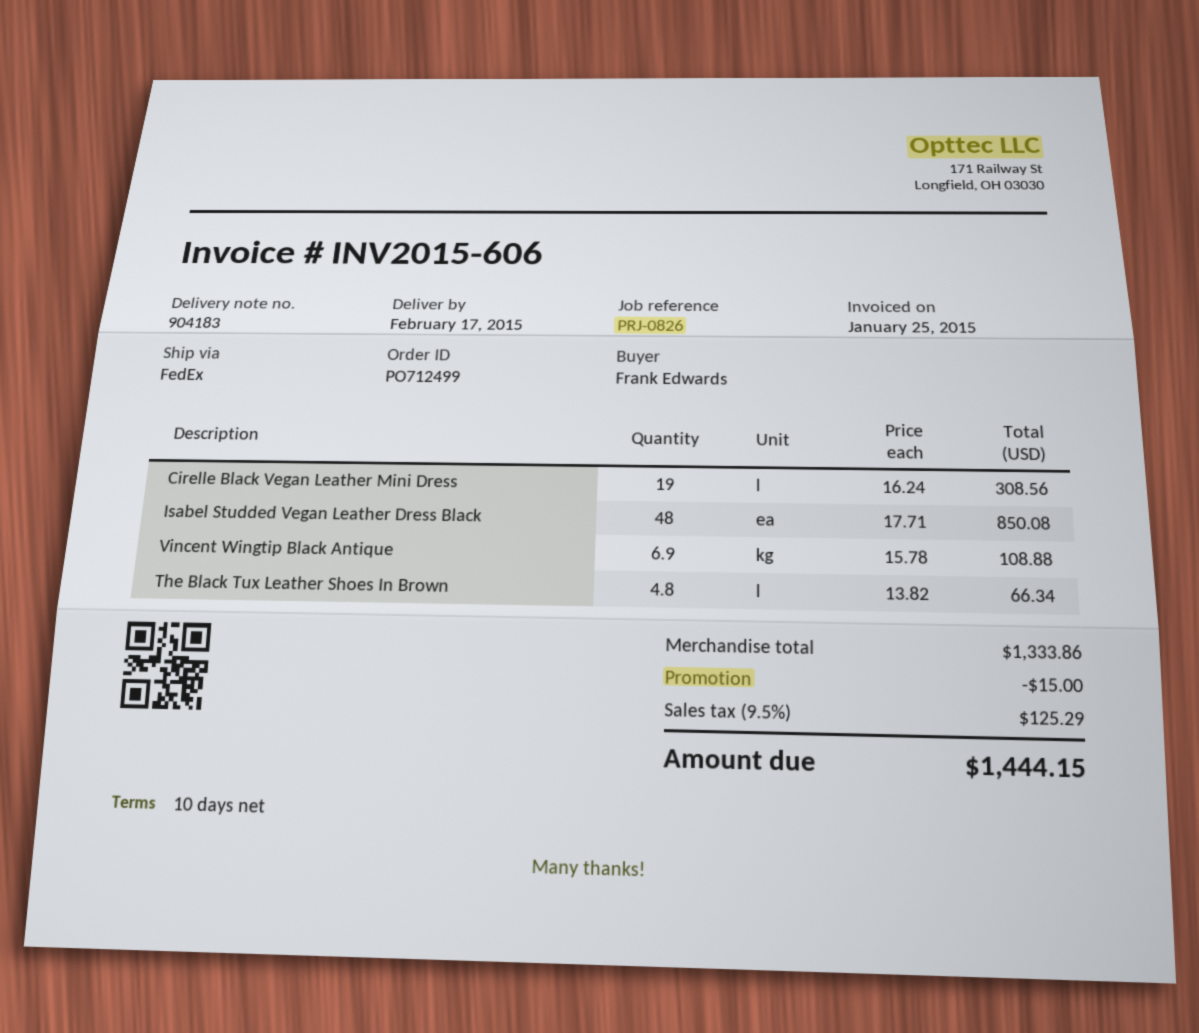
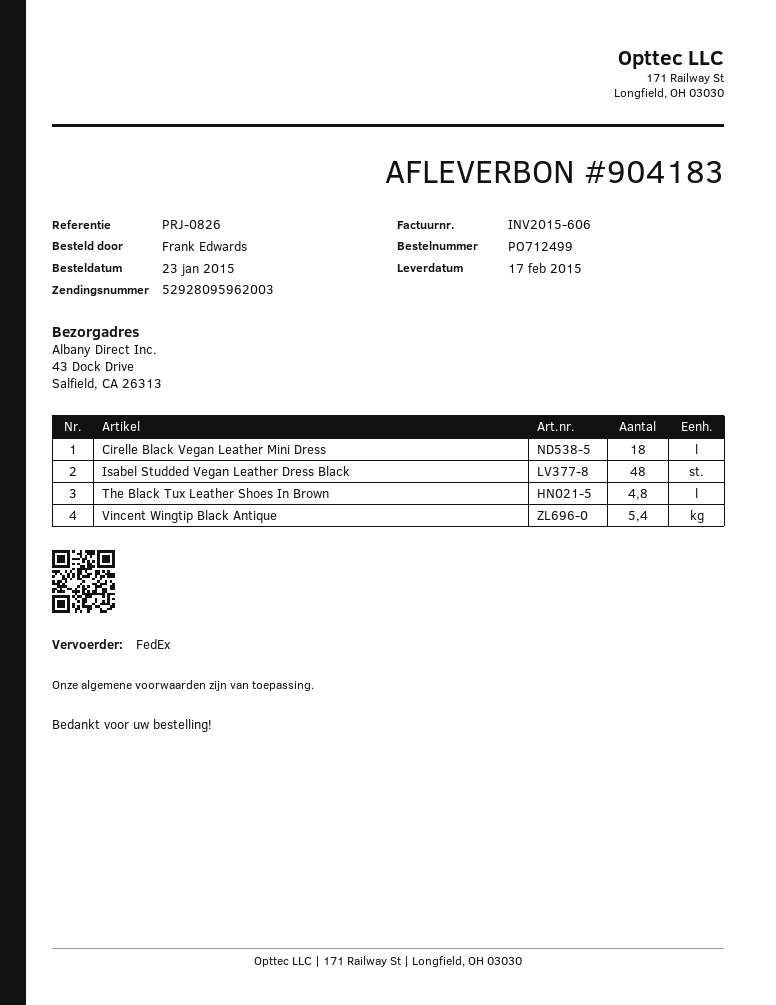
Cirelle Black Vegan Leather Mini Dress: 19 -> 18
Vincent Wingtip Black Antique: 6.9 -> 5.4

